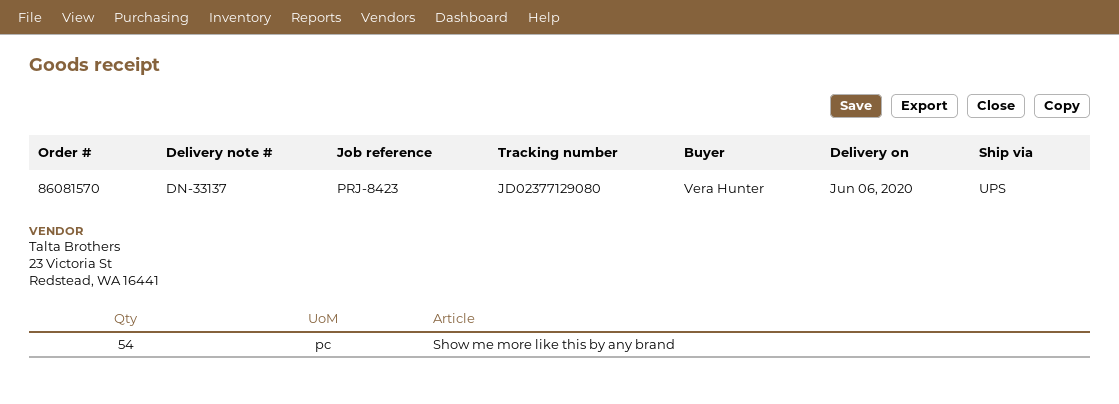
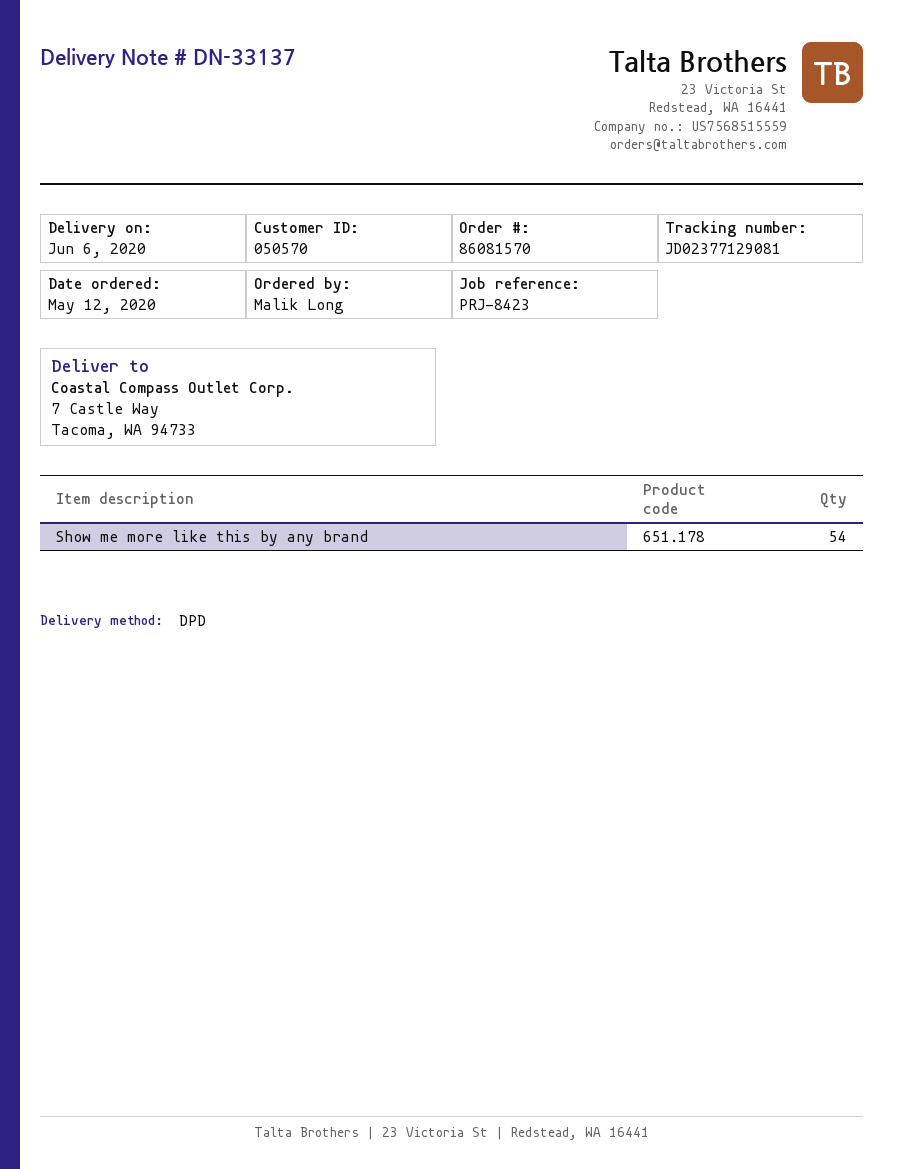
ordered by: Vera Hunter -> Malik Long
shipping method: UPS -> DPD
tracking number: JD02377129080 -> JD02377129081

